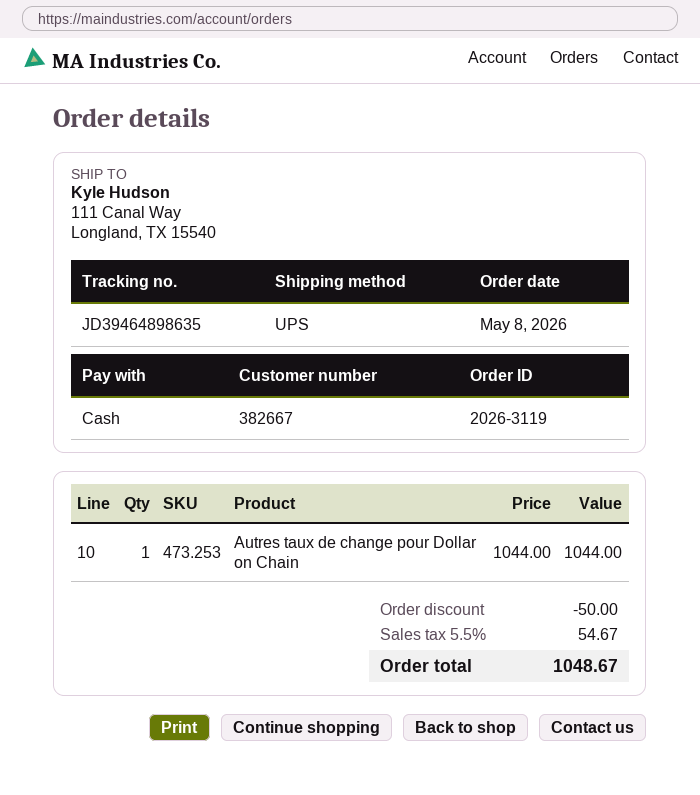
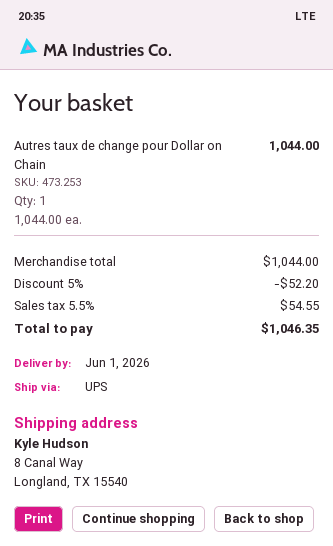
ship to: 111 Canal Way, Longland, TX 15540 -> 8 Canal Way, Longland, TX 15540
discount: 50.00 -> 52.20
tax: 5.5% = 54.67 -> 5.5% = 54.55
total: 1048.67 -> 1046.35

